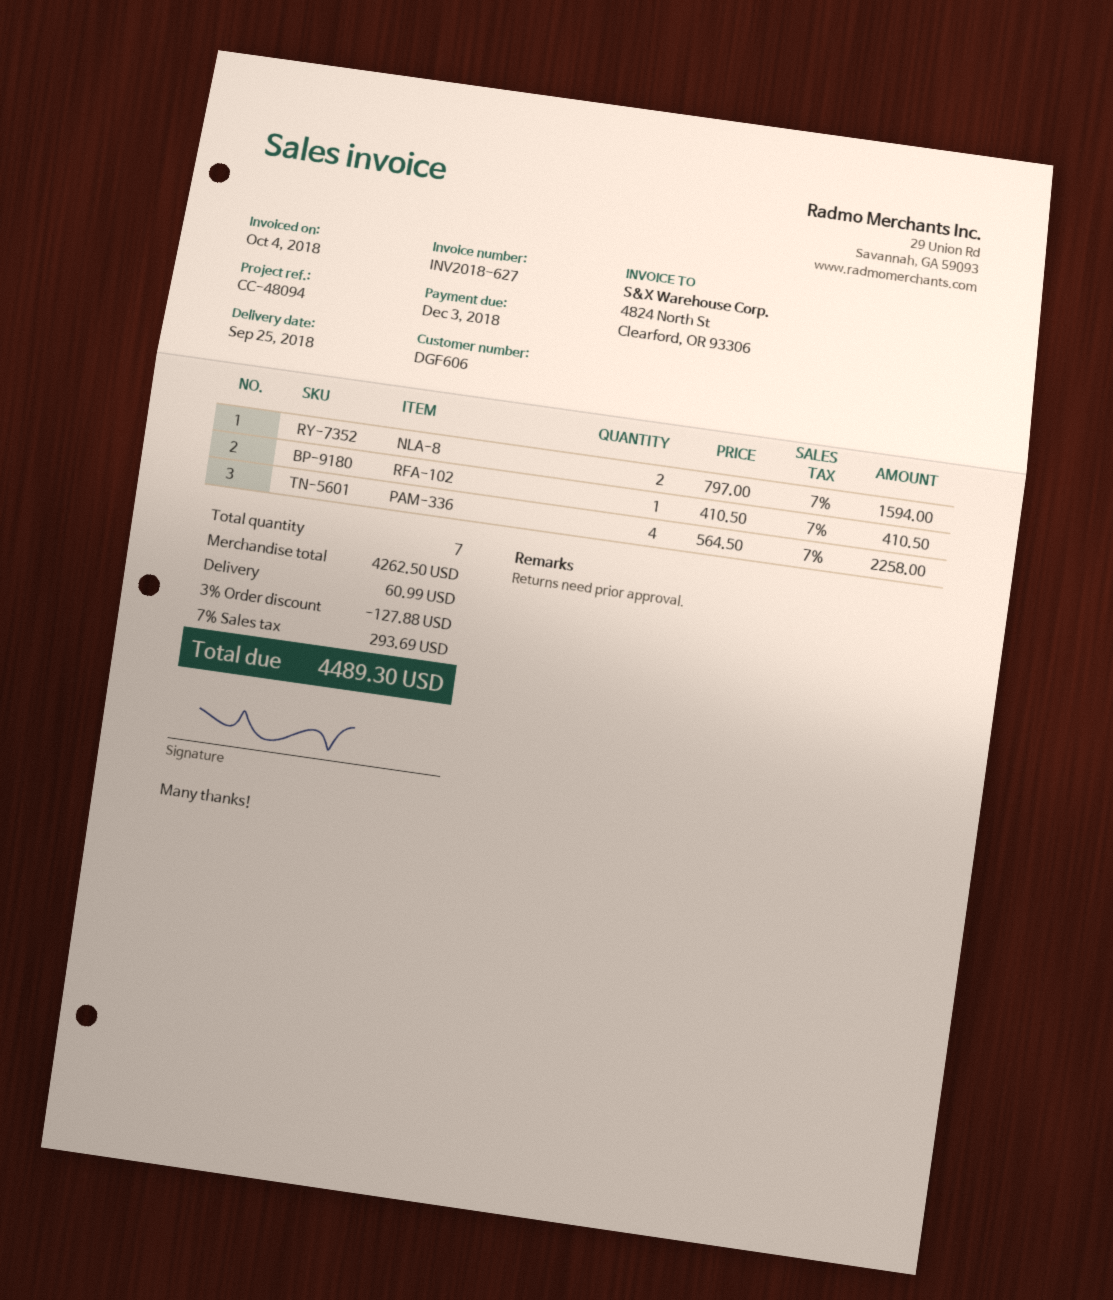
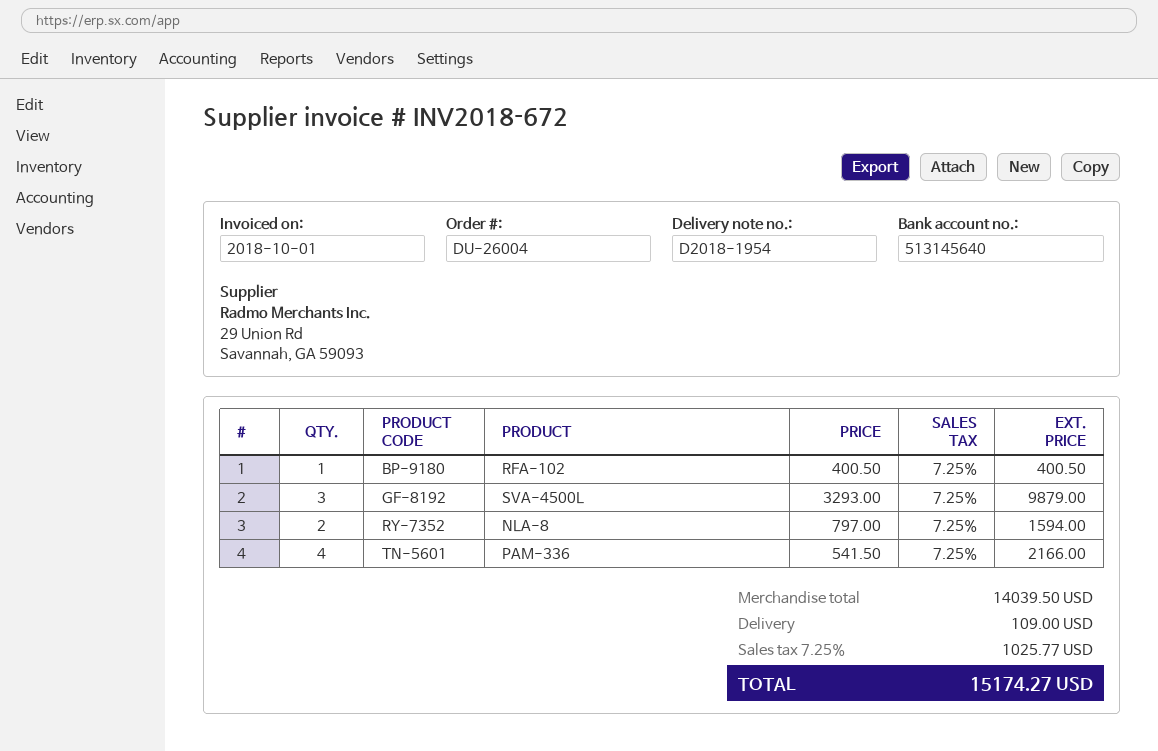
invoice number: INV2018-627 -> INV2018-672
invoice date: 2018-10-04 -> 2018-10-01
RFA-102: 1 x 410.50 = 410.50 -> 1 x 400.50 = 400.50
PAM-336: 4 x 564.50 = 2258.00 -> 4 x 541.50 = 2166.00
SVA-4500L: none -> 3 x 3293.00 = 9879.00
subtotal: 4262.50 -> 14039.50
discount: 3% = 127.88 -> none
shipping: 60.99 -> 109.00
tax: 7% = 293.69 -> 7.25% = 1025.77
total: 4489.30 -> 15174.27

